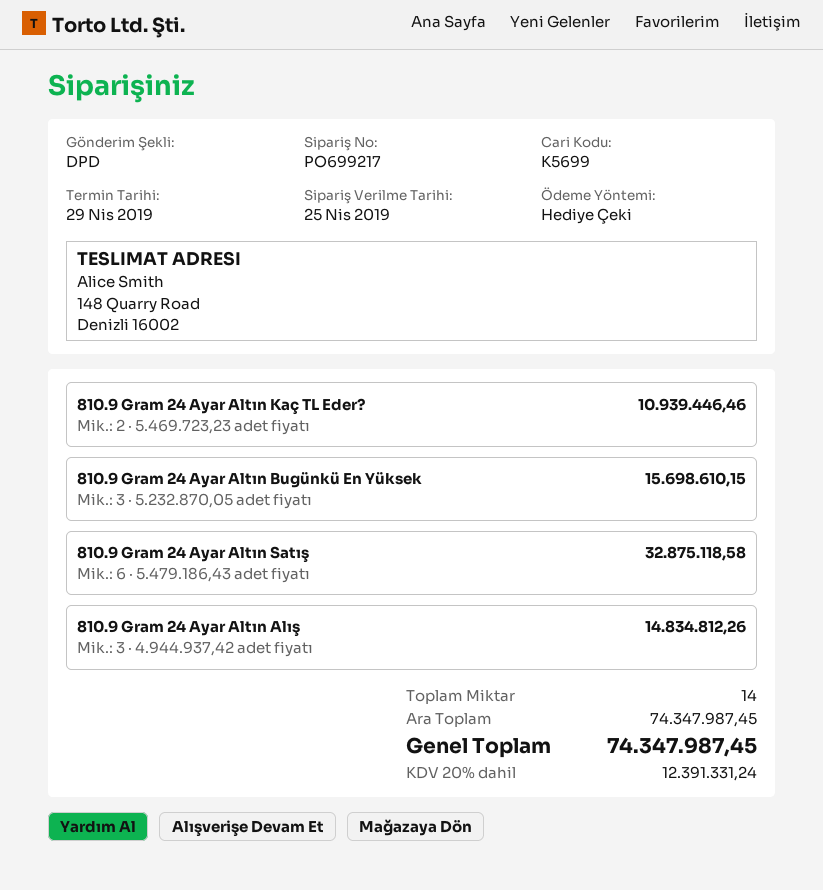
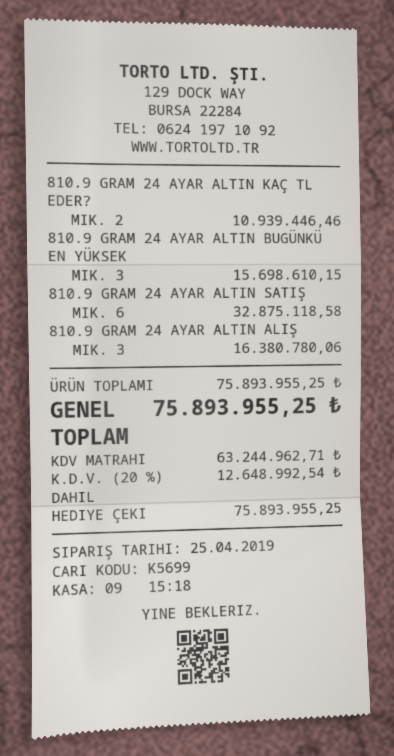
810.9 Gram 24 Ayar Altın Alış: 3 for 14834812.26 -> 3 for 16380780.06
subtotal: 74347987.45 -> 75893955.25
tax: 20% = 12391331.24 -> 20% = 12648992.54
total: 74347987.45 -> 75893955.25

